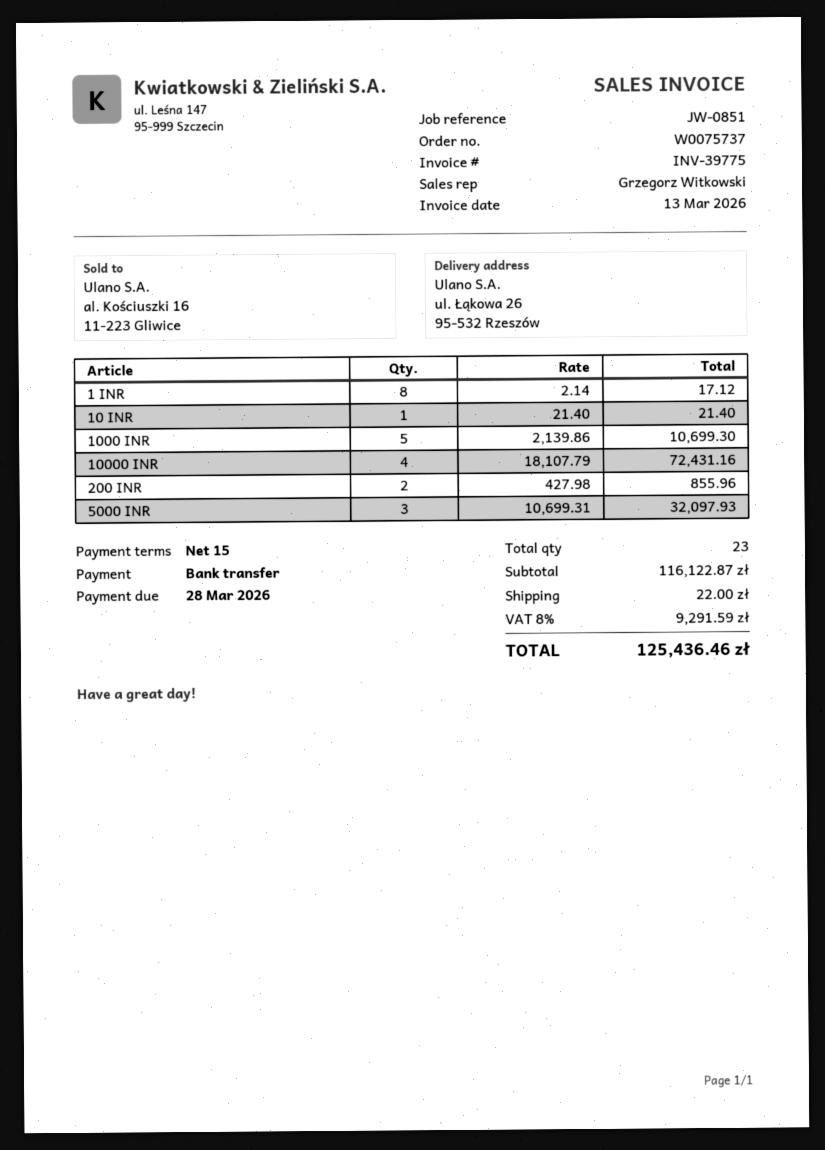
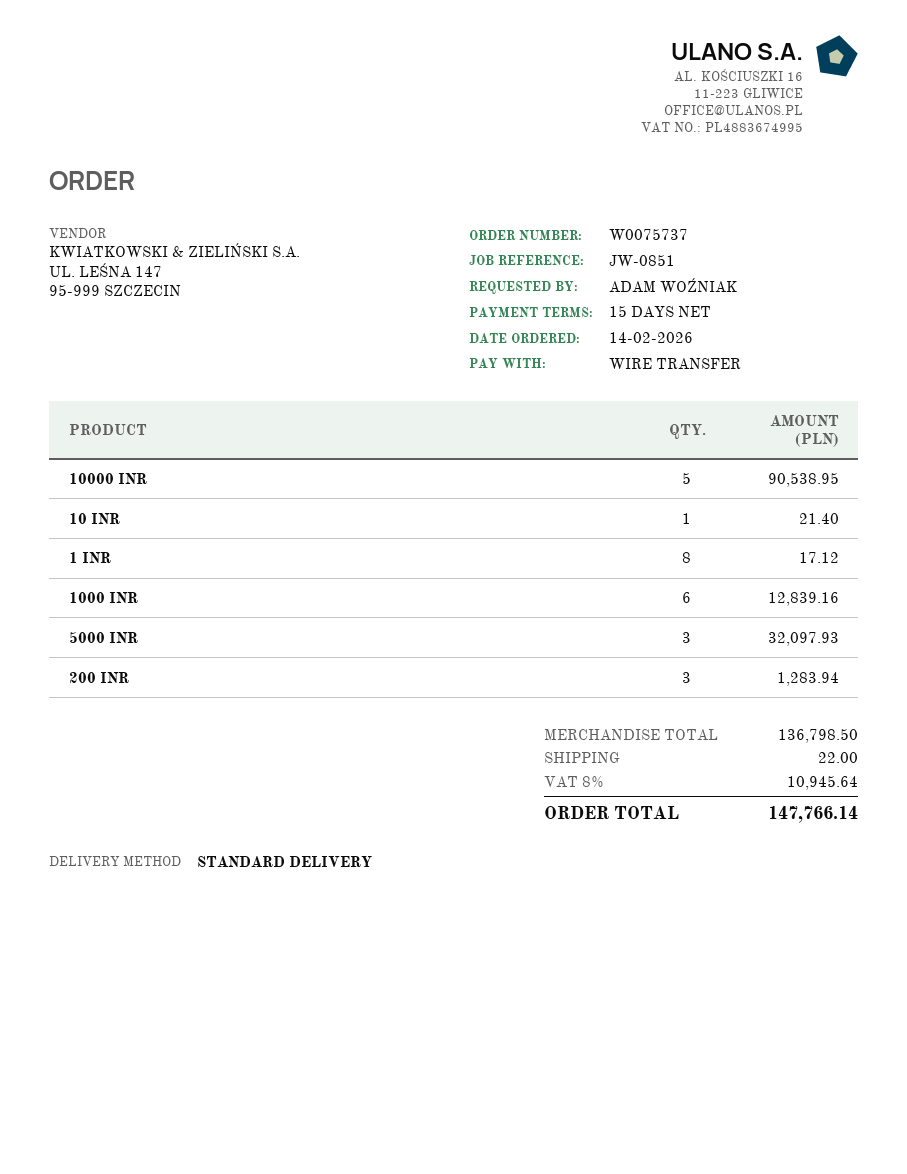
1000 INR: 5 for 10699.30 -> 6 for 12839.16
10000 INR: 4 for 72431.16 -> 5 for 90538.95
200 INR: 2 for 855.96 -> 3 for 1283.94
subtotal: 116122.87 -> 136798.50
tax: 8% = 9291.59 -> 8% = 10945.64
total: 125436.46 -> 147766.14

